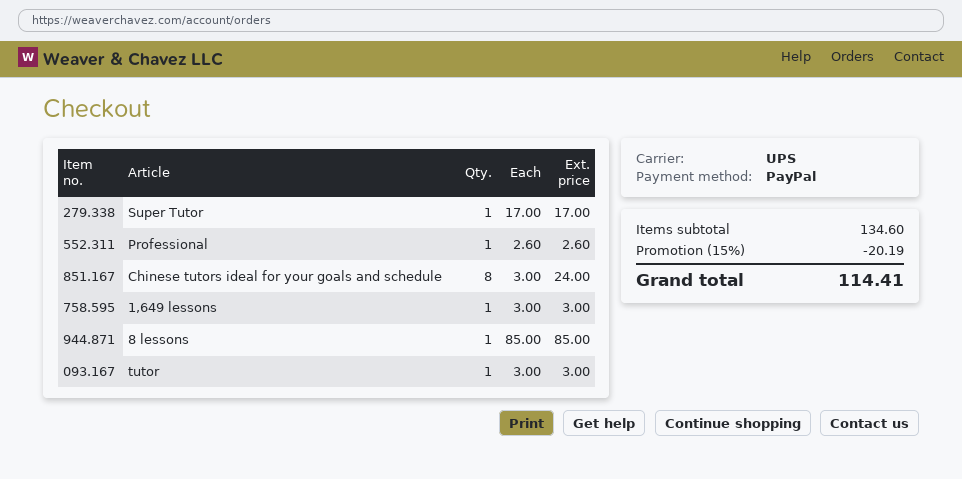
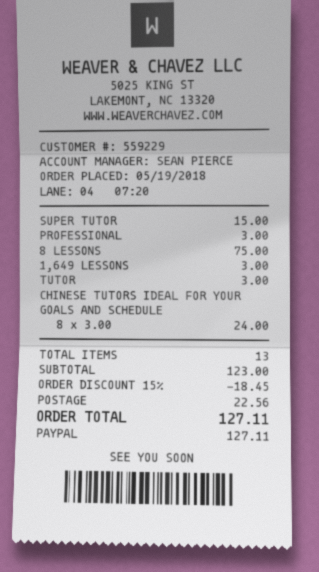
Super Tutor: 1 x 17.00 = 17.00 -> 1 x 15.00 = 15.00
Professional: 1 x 2.60 = 2.60 -> 1 x 3.00 = 3.00
8 lessons: 1 x 85.00 = 85.00 -> 1 x 75.00 = 75.00
subtotal: 134.60 -> 123.00
discount: 15% = 20.19 -> 15% = 18.45
shipping: none -> 22.56
total: 114.41 -> 127.11

